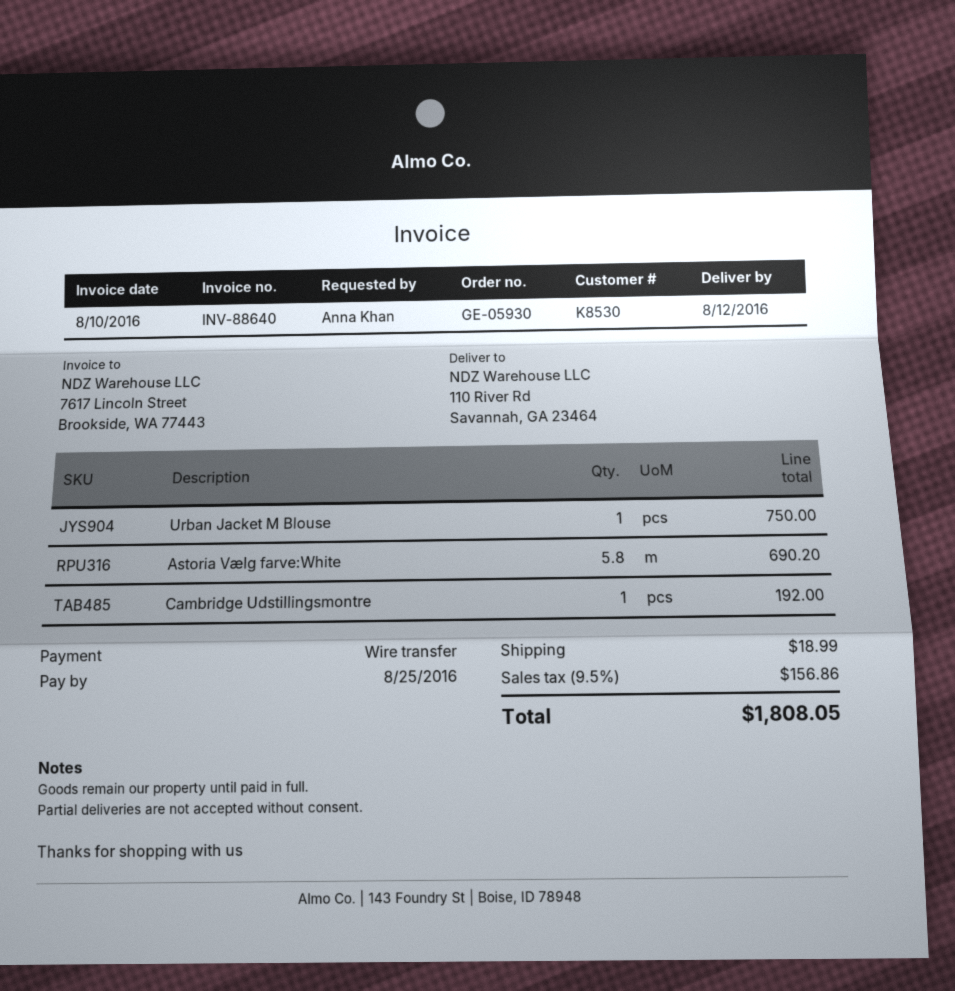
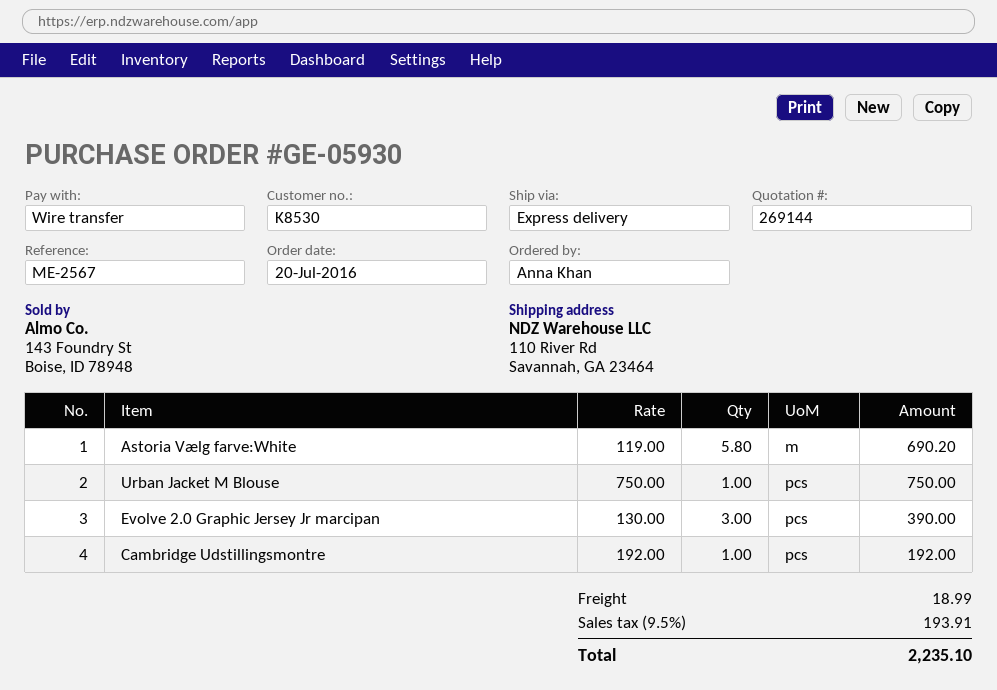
Evolve 2.0 Graphic Jersey Jr marcipan: none -> 3 for 390.00
tax: 9.5% = 156.86 -> 9.5% = 193.91
total: 1808.05 -> 2235.10

